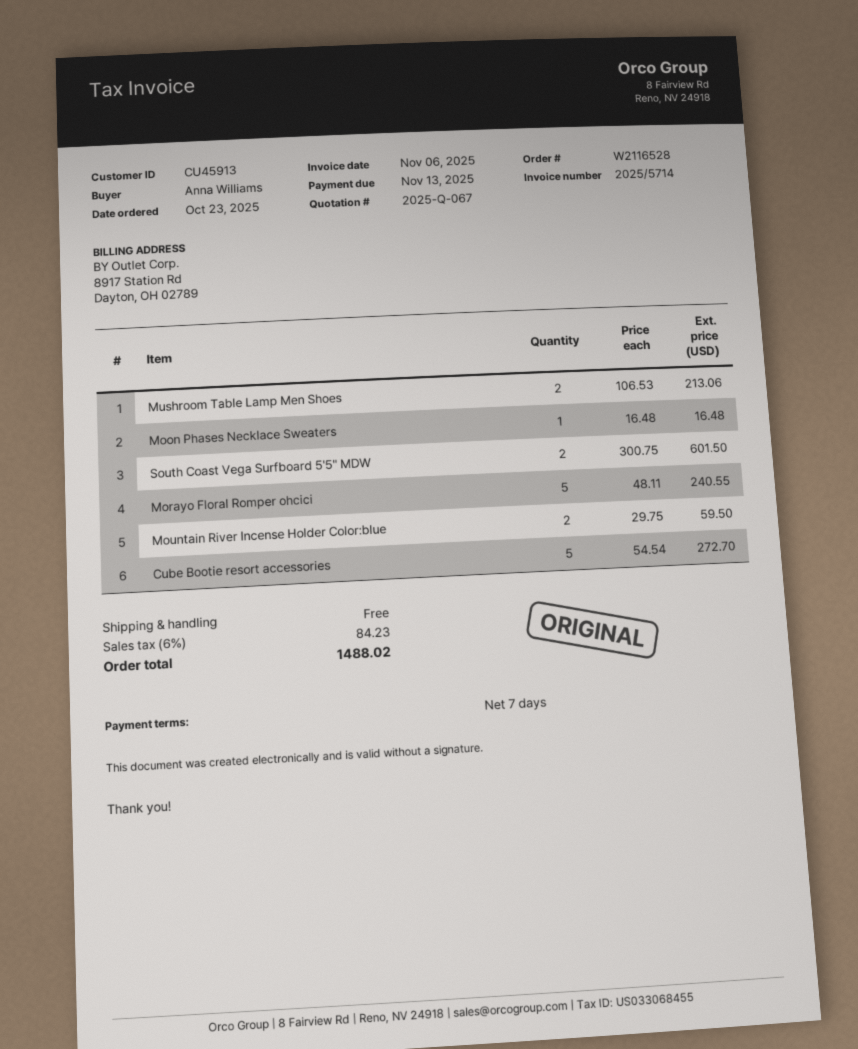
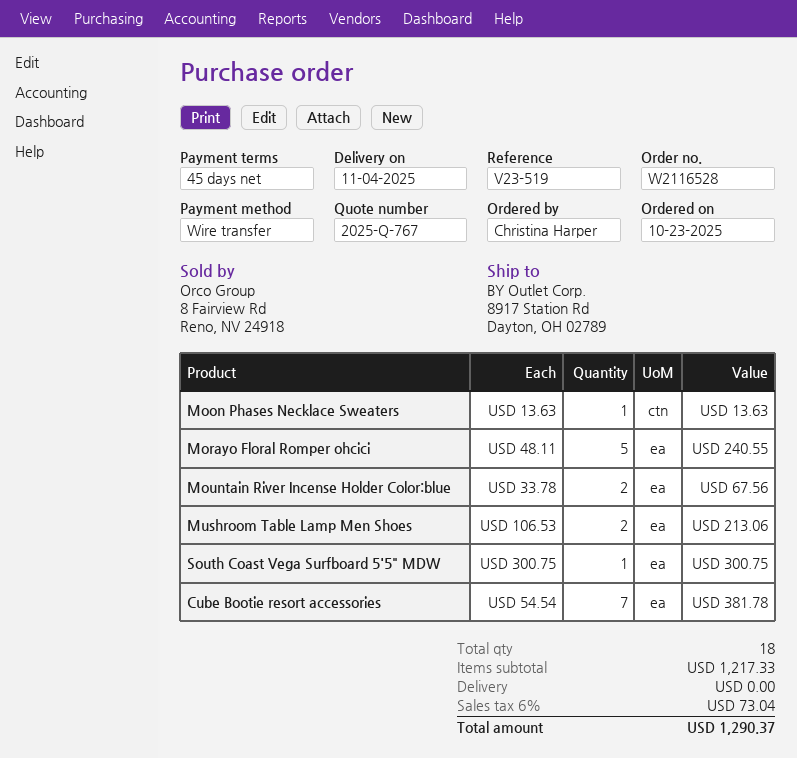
quote number: 2025-Q-067 -> 2025-Q-767
payment terms: 7 days -> 45 days
ordered by: Anna Williams -> Christina Harper
Moon Phases Necklace Sweaters: 1 x 16.48 = 16.48 -> 1 x 13.63 = 13.63
South Coast Vega Surfboard 5'5" MDW: 2 x 300.75 = 601.50 -> 1 x 300.75 = 300.75
Mountain River Incense Holder Color:blue: 2 x 29.75 = 59.50 -> 2 x 33.78 = 67.56
Cube Bootie resort accessories: 5 x 54.54 = 272.70 -> 7 x 54.54 = 381.78
tax: 6% = 84.23 -> 6% = 73.04
total: 1488.02 -> 1290.37

